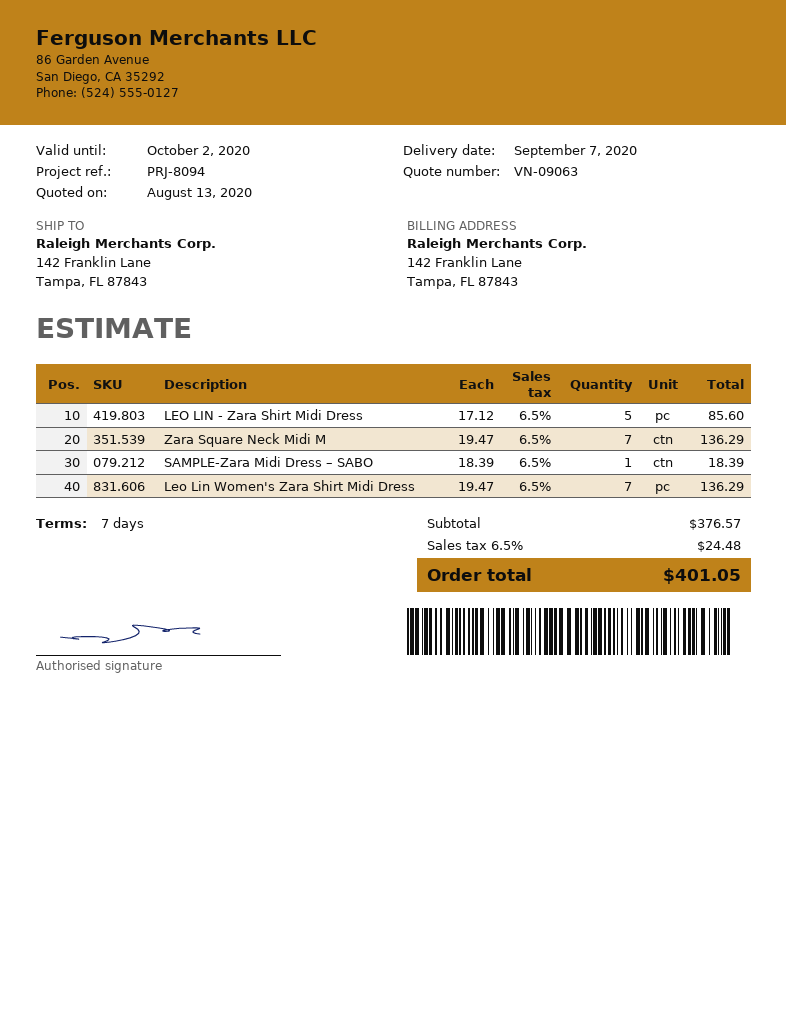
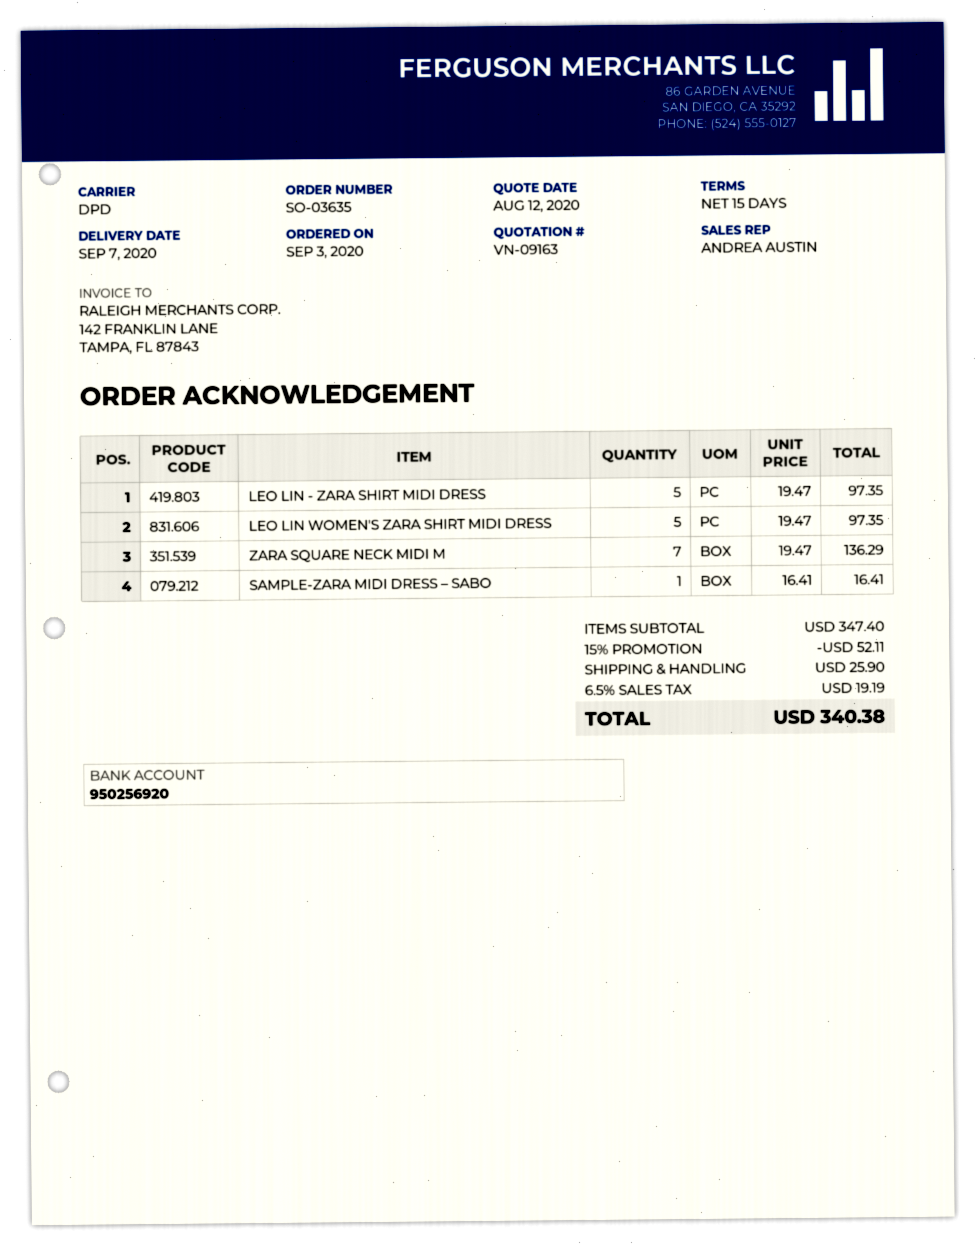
quote number: VN-09063 -> VN-09163
quote date: 2020-08-13 -> 2020-08-12
payment terms: 7 days -> 15 days
LEO LIN - Zara Shirt Midi Dress: 5 x 17.12 = 85.60 -> 5 x 19.47 = 97.35
SAMPLE-Zara Midi Dress – SABO: 1 x 18.39 = 18.39 -> 1 x 16.41 = 16.41
Leo Lin Women's Zara Shirt Midi Dress: 7 x 19.47 = 136.29 -> 5 x 19.47 = 97.35
subtotal: 376.57 -> 347.40
discount: none -> 15% = 52.11
shipping: none -> 25.90
tax: 6.5% = 24.48 -> 6.5% = 19.19
total: 401.05 -> 340.38

